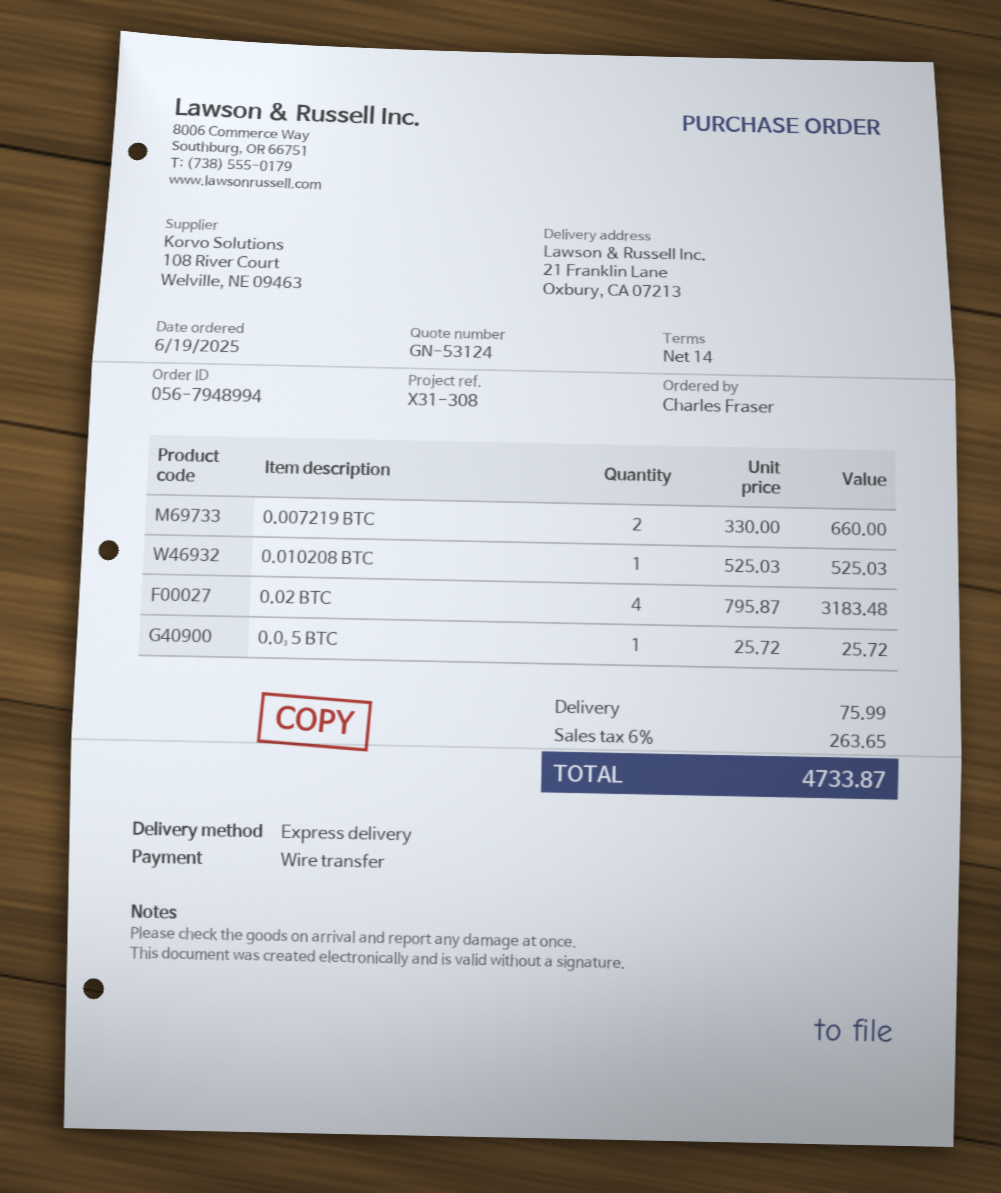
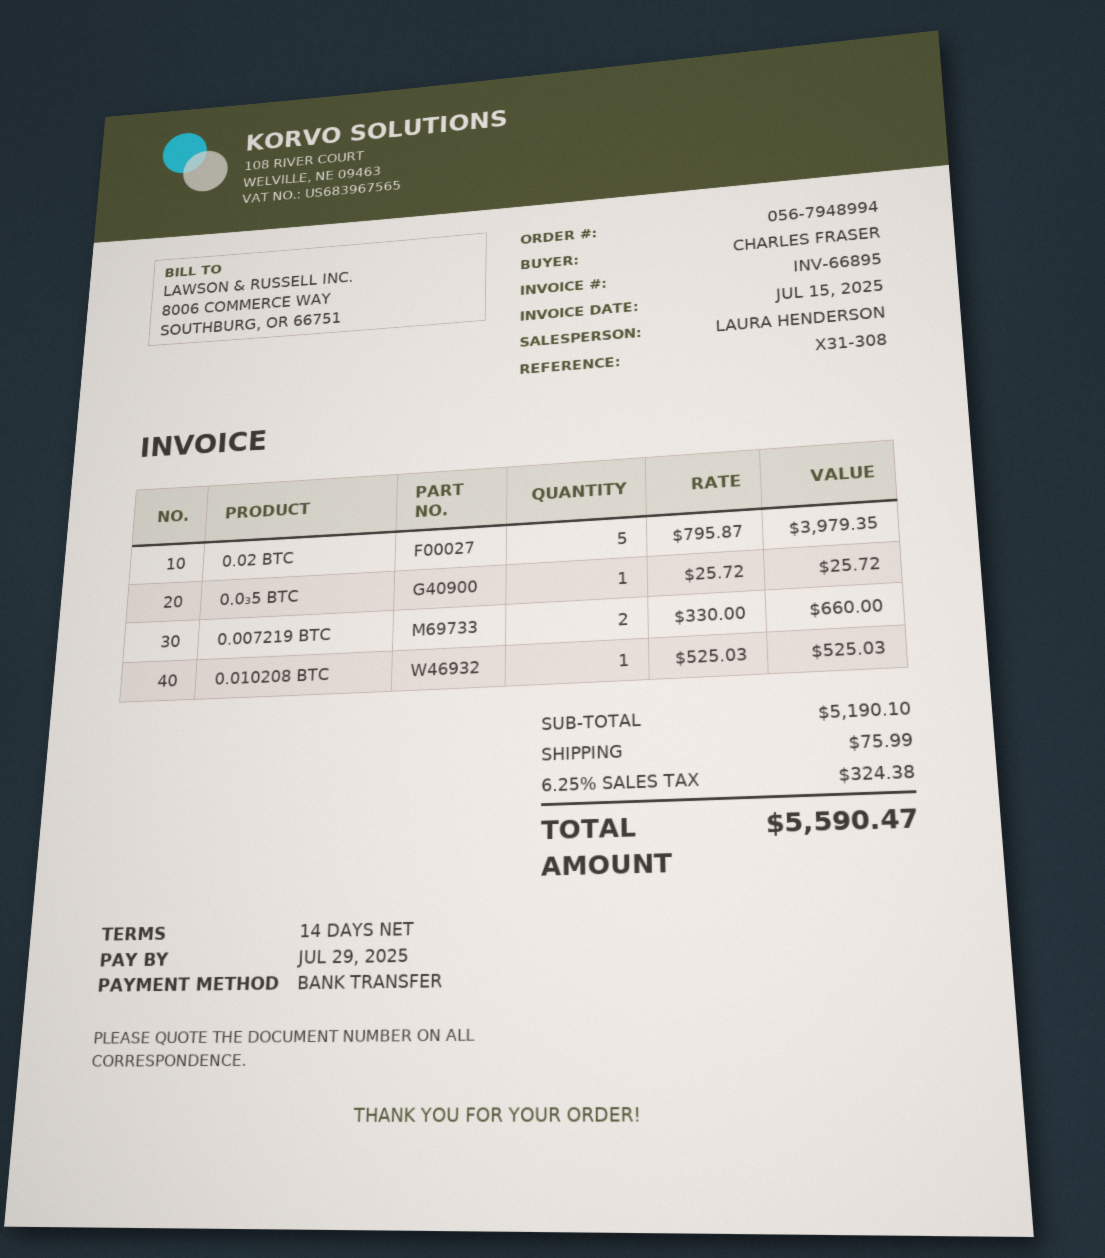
0.02 BTC: 4 x 795.87 = 3183.48 -> 5 x 795.87 = 3979.35
tax: 6% = 263.65 -> 6.25% = 324.38
total: 4733.87 -> 5590.47

